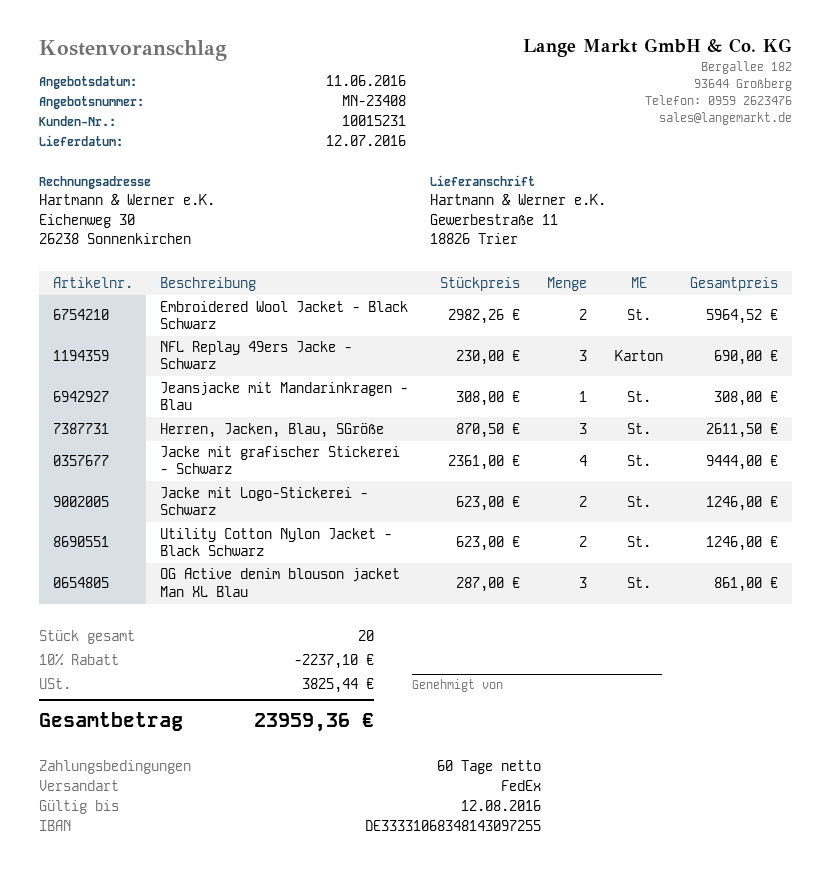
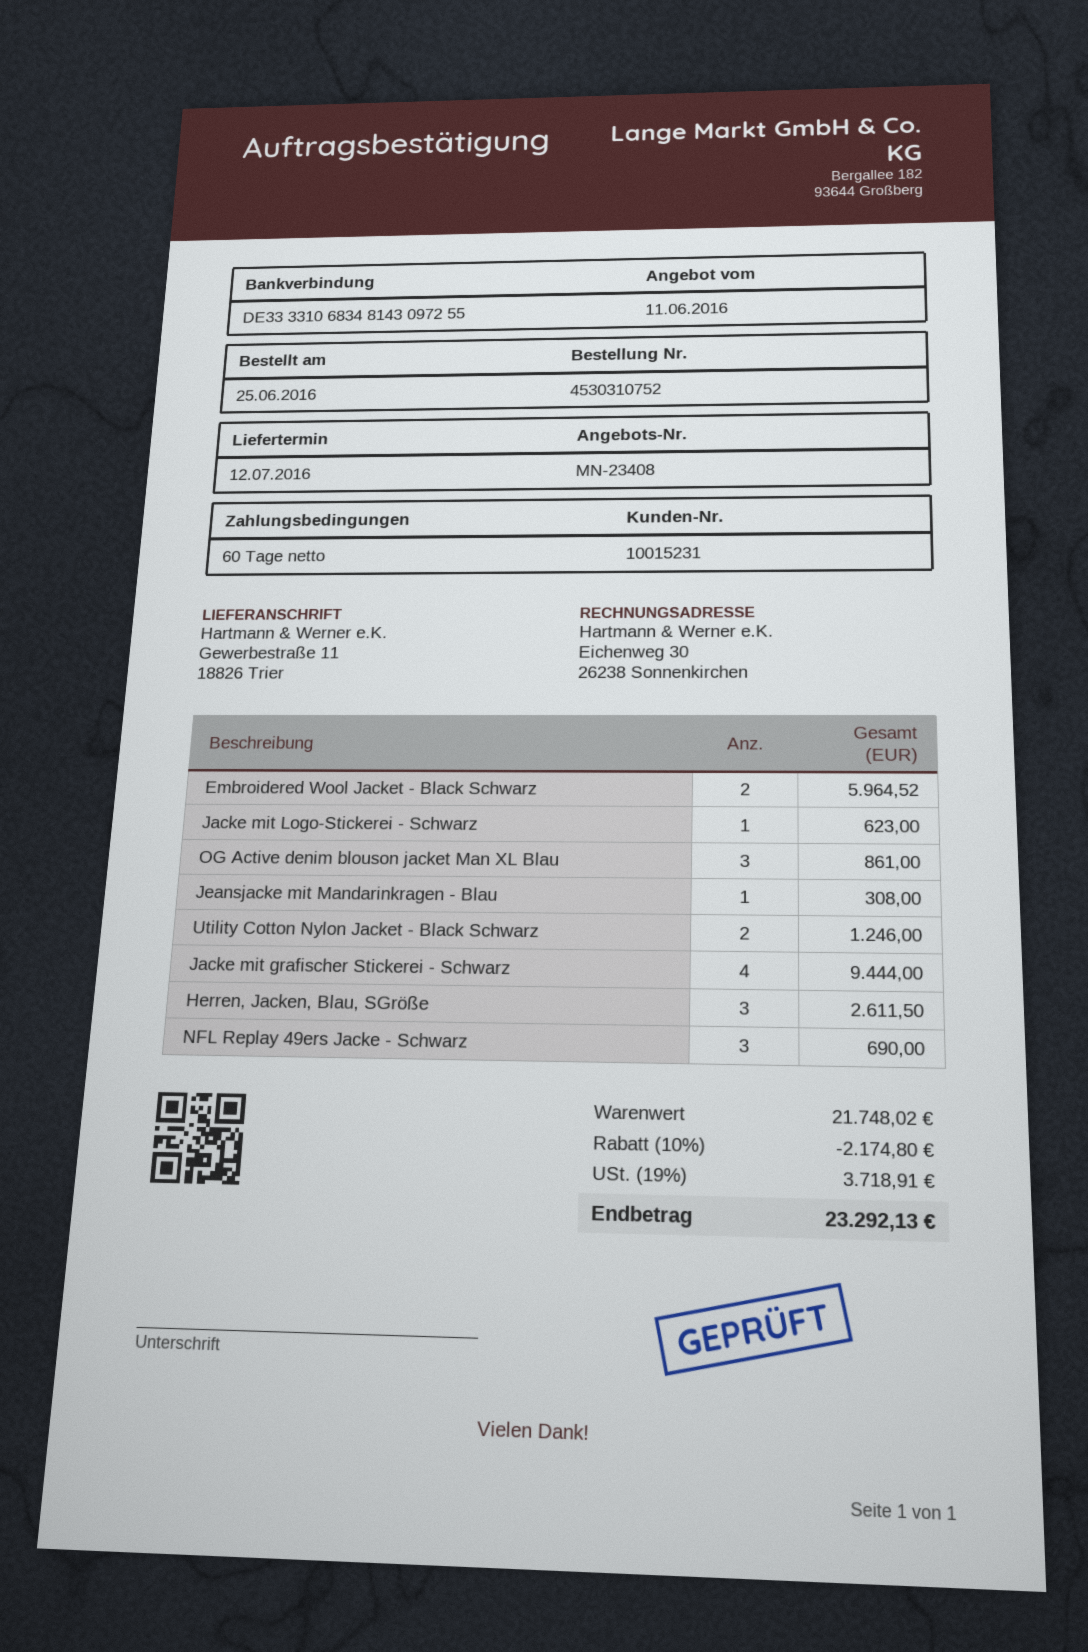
Jacke mit Logo-Stickerei - Schwarz: 2 for 1246.00 -> 1 for 623.00
discount: 10% = 2237.10 -> 10% = 2174.80
tax: 3825.44 -> 3718.91
total: 23959.36 -> 23292.13

